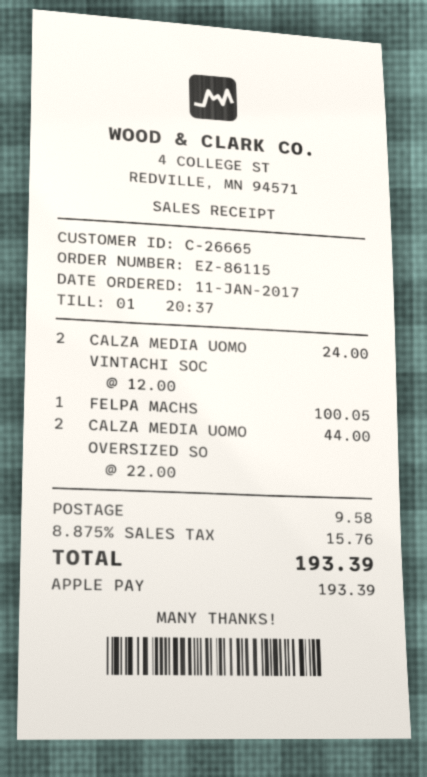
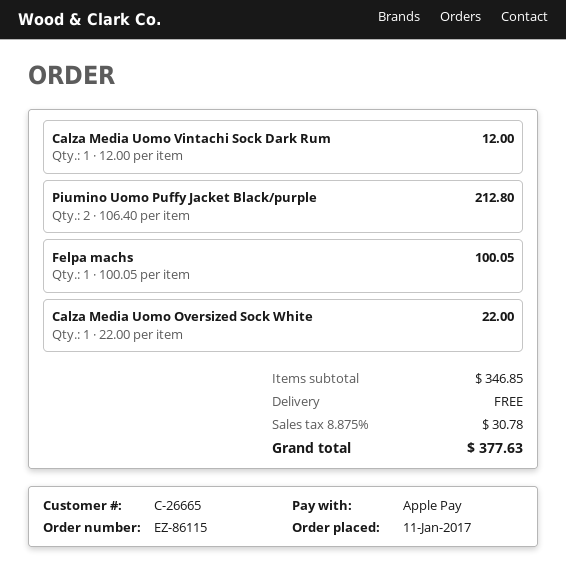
CALZA MEDIA UOMO VINTACHI SOC: 2 x 12.00 = 24.00 -> 1 x 12.00 = 12.00
CALZA MEDIA UOMO OVERSIZED SO: 2 x 22.00 = 44.00 -> 1 x 22.00 = 22.00
Piumino Uomo Puffy Jacket Black/purple: none -> 2 x 106.40 = 212.80
shipping: 9.58 -> 0.00
tax: 8.875% = 15.76 -> 8.875% = 30.78
total: 193.39 -> 377.63

